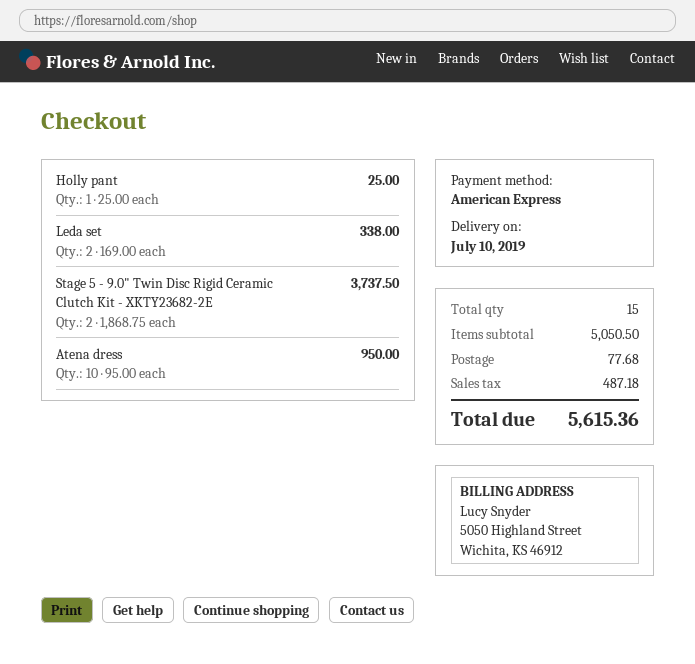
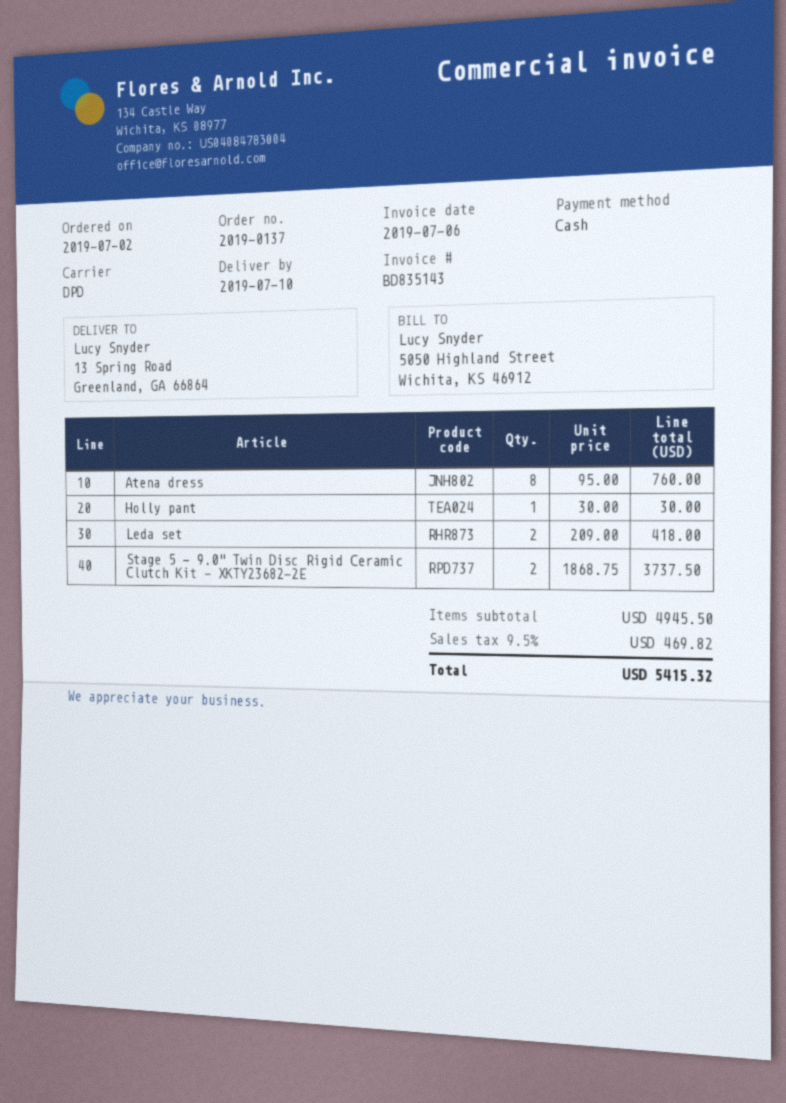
payment method: American Express -> cash
Holly pant: 1 x 25.00 = 25.00 -> 1 x 30.00 = 30.00
Leda set: 2 x 169.00 = 338.00 -> 2 x 209.00 = 418.00
Atena dress: 10 x 95.00 = 950.00 -> 8 x 95.00 = 760.00
subtotal: 5050.50 -> 4945.50
shipping: 77.68 -> none
tax: 487.18 -> 469.82
total: 5615.36 -> 5415.32

